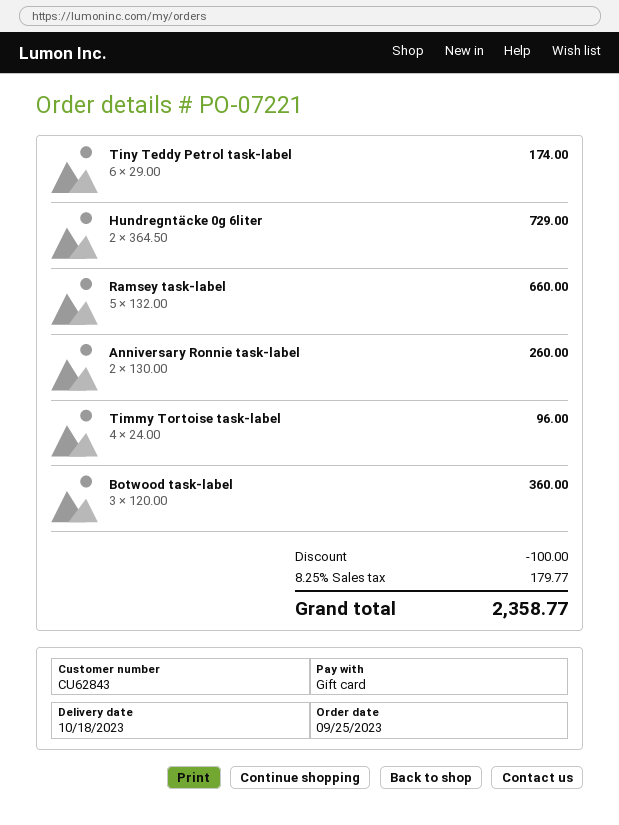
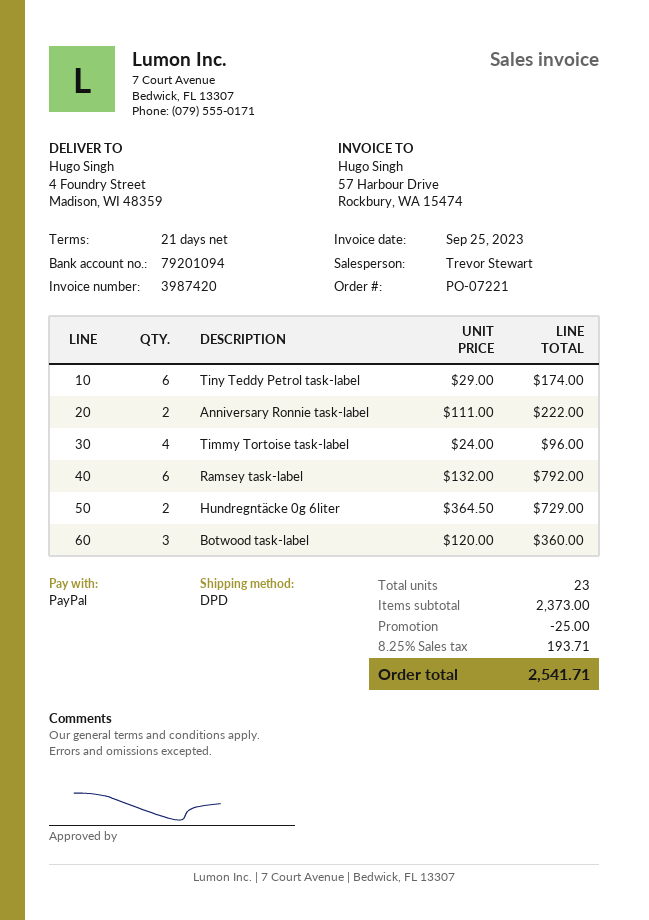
payment method: gift card -> PayPal
Ramsey task-label: 5 x 132.00 = 660.00 -> 6 x 132.00 = 792.00
Anniversary Ronnie task-label: 2 x 130.00 = 260.00 -> 2 x 111.00 = 222.00
discount: 100.00 -> 25.00
tax: 8.25% = 179.77 -> 8.25% = 193.71
total: 2358.77 -> 2541.71

